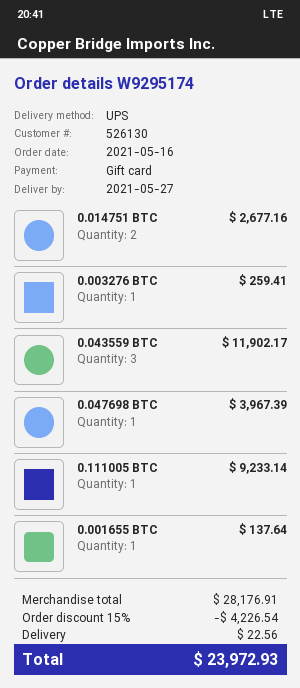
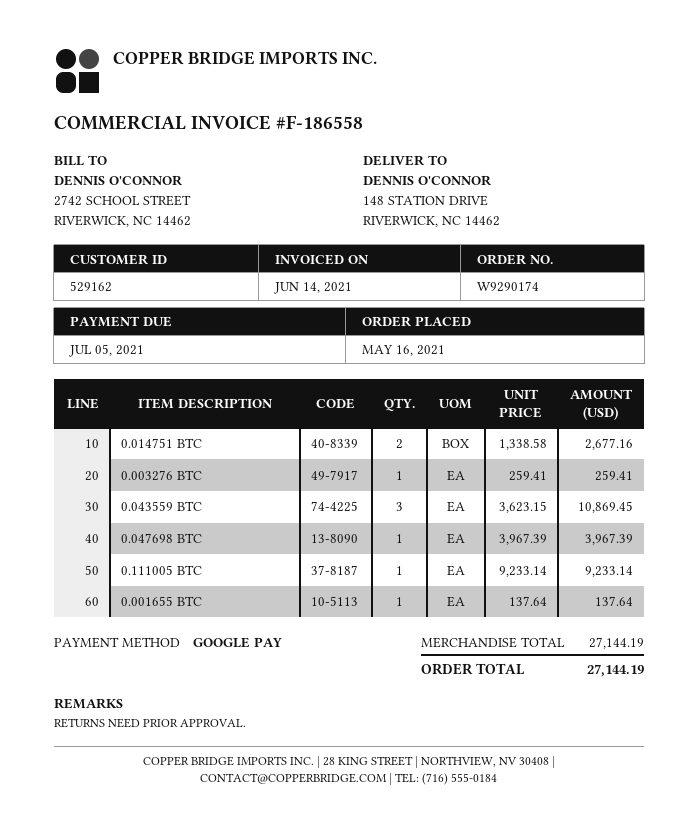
order number: W9295174 -> W9290174
customer number: 526130 -> 529162
payment method: gift card -> Google Pay
0.043559 BTC: 3 for 11902.17 -> 3 for 10869.45
subtotal: 28176.91 -> 27144.19
discount: 15% = 4226.54 -> none
shipping: 22.56 -> none
total: 23972.93 -> 27144.19

